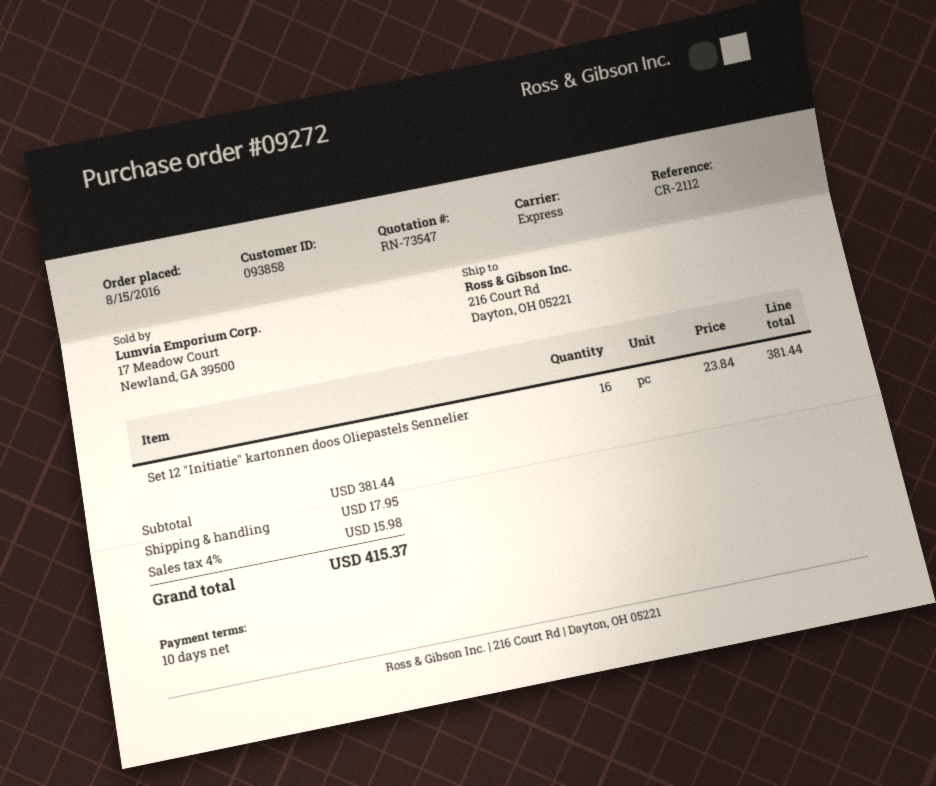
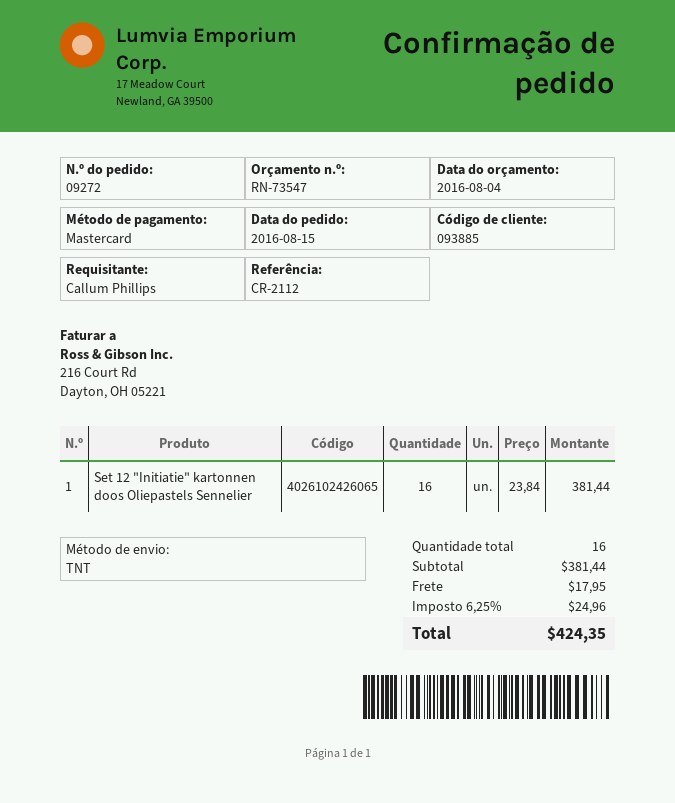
customer number: 093858 -> 093885
shipping method: express -> TNT
tax: 4% = 15.98 -> 6.25% = 24.96
total: 415.37 -> 424.35

